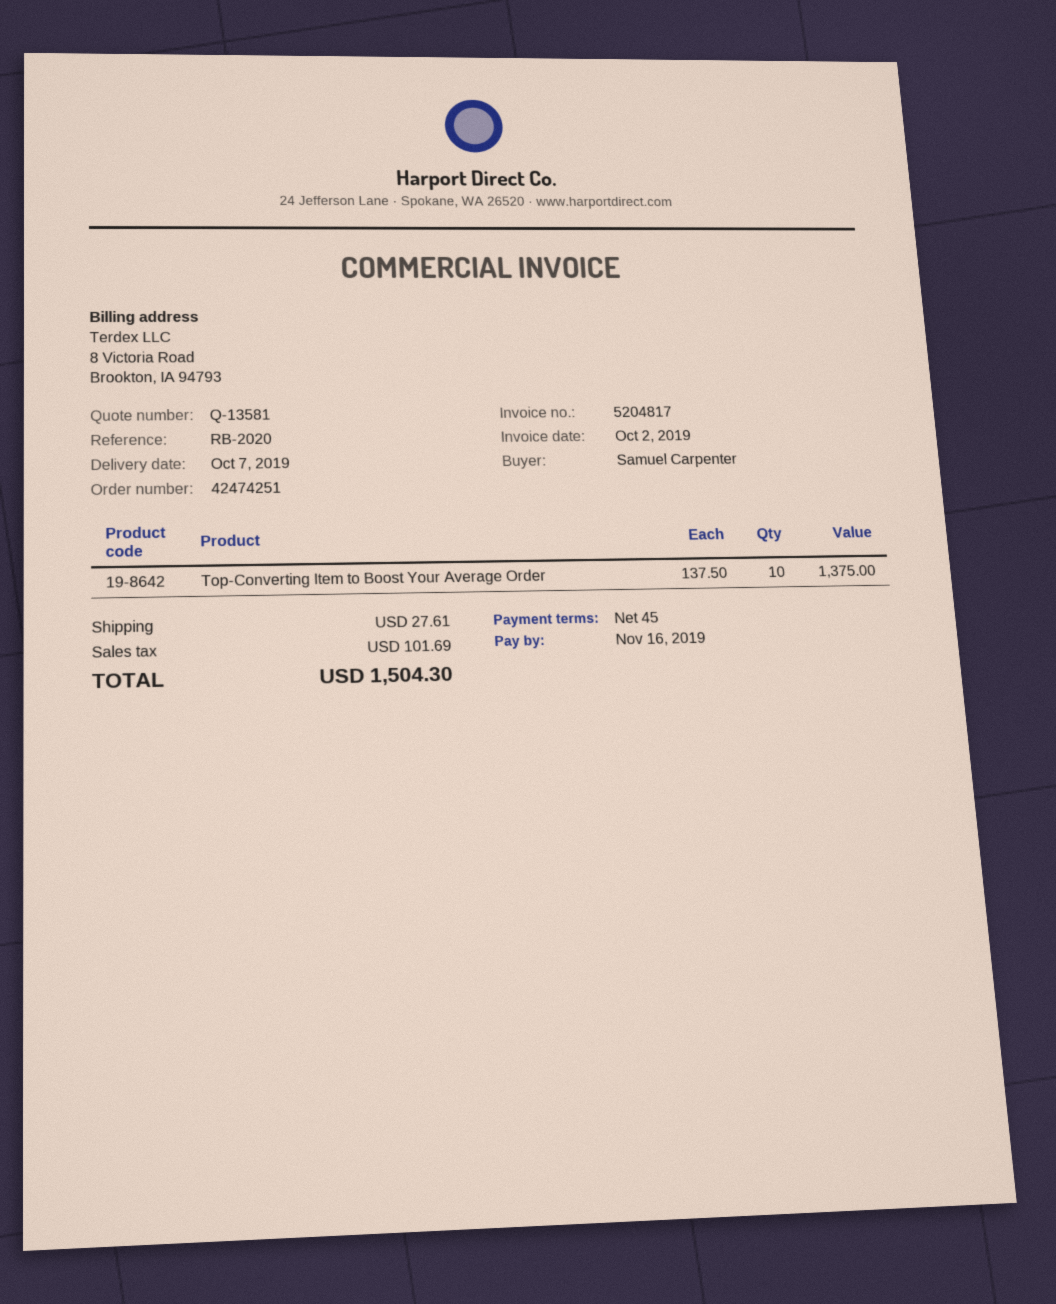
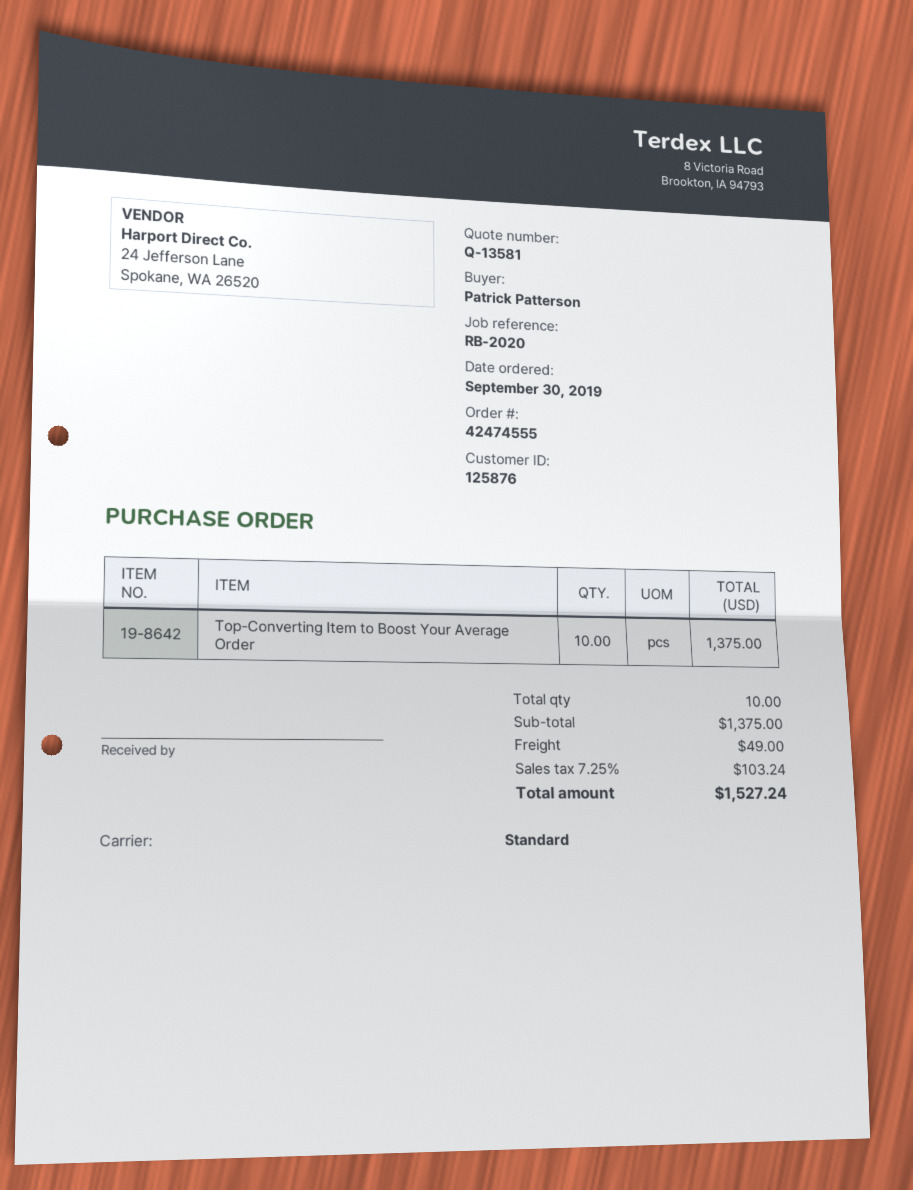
order number: 42474251 -> 42474555
ordered by: Samuel Carpenter -> Patrick Patterson
shipping: 27.61 -> 49.00
tax: 101.69 -> 103.24
total: 1504.30 -> 1527.24

